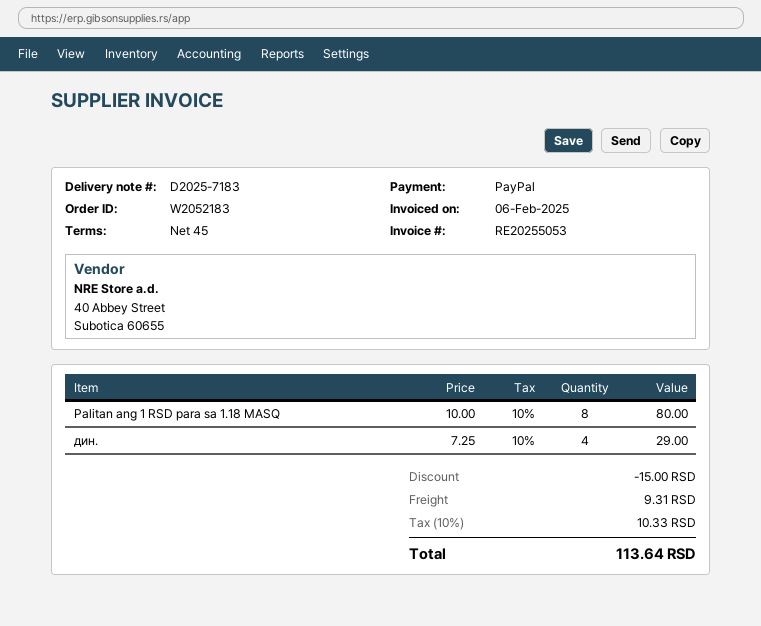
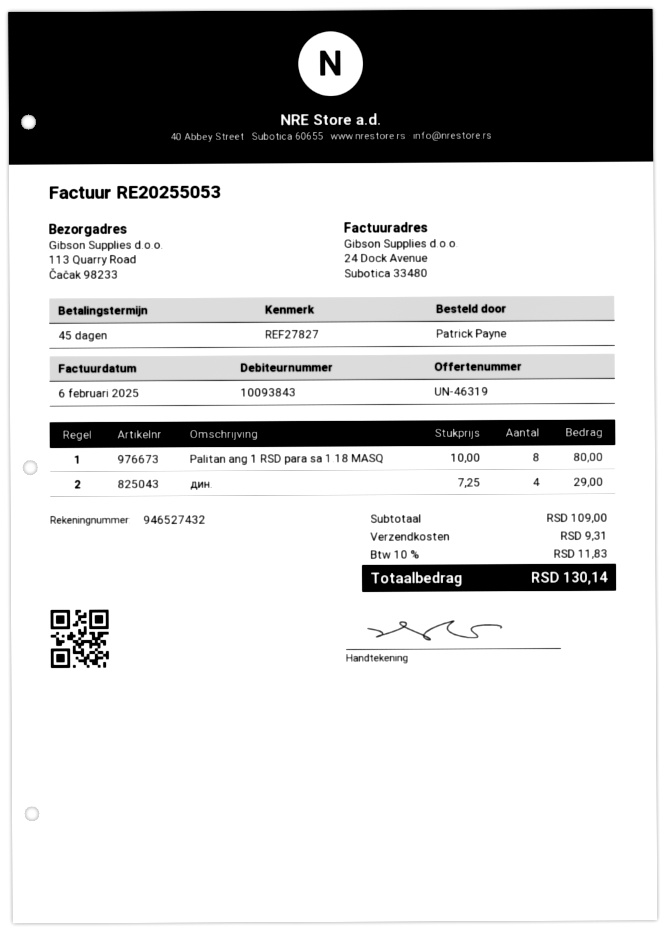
discount: 15.00 -> none
tax: 10% = 10.33 -> 10% = 11.83
total: 113.64 -> 130.14

